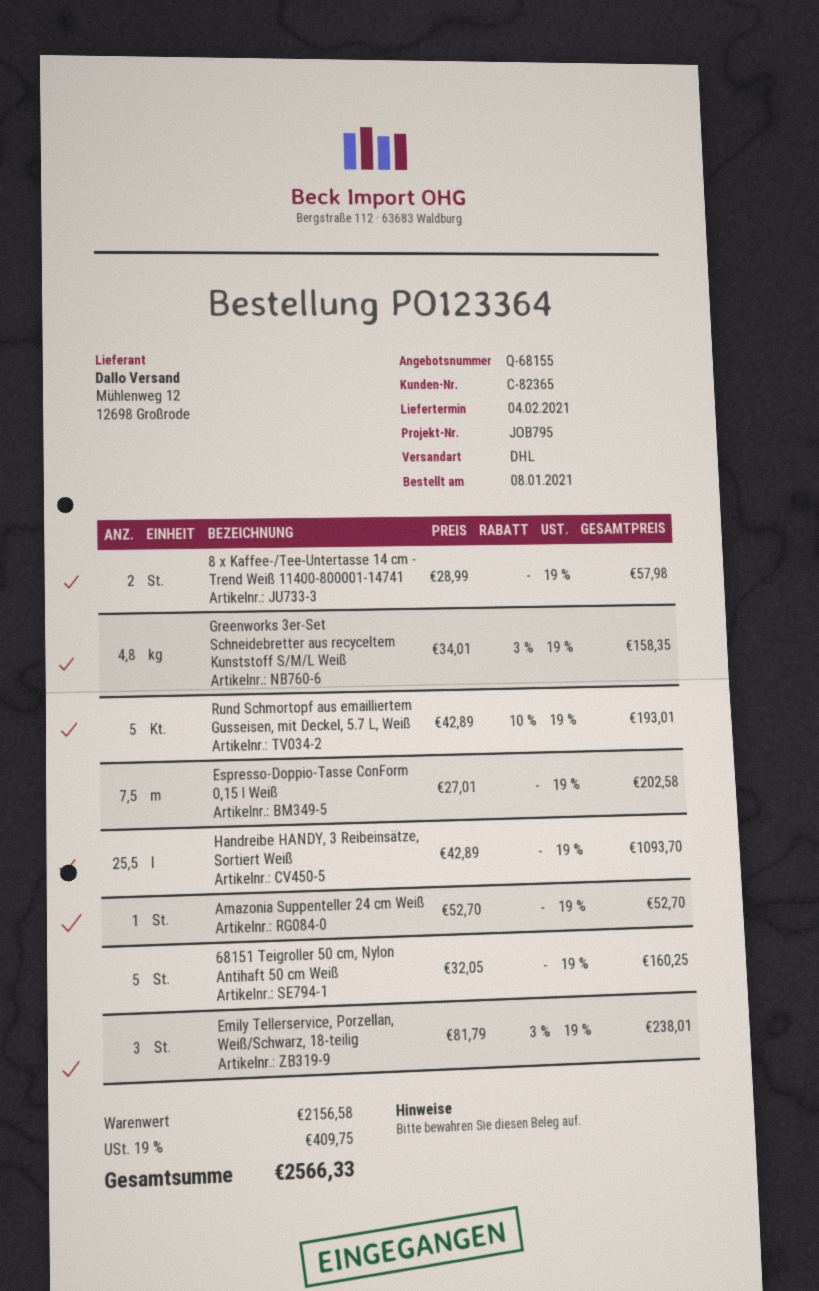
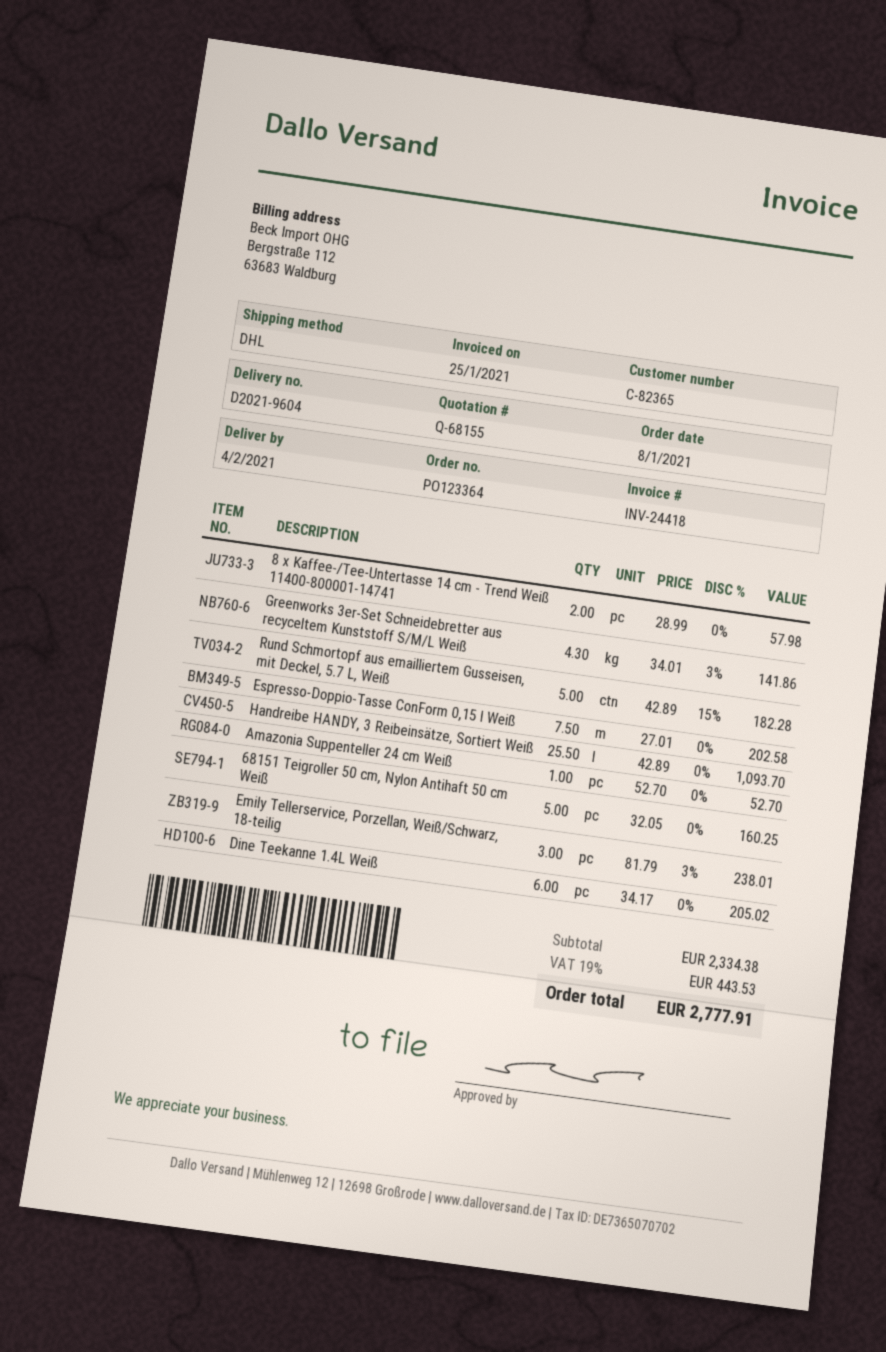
Greenworks 3er-Set Schneidebretter aus recyceltem Kunststoff S/M/L Weiß: 4.8 x 34.01 - 3% = 158.35 -> 4.3 x 34.01 - 3% = 141.86
Rund Schmortopf aus emailliertem Gusseisen, mit Deckel, 5.7 L, Weiß: 5 x 42.89 - 10% = 193.01 -> 5 x 42.89 - 15% = 182.28
Dine Teekanne 1.4L Weiß: none -> 6 x 34.17 = 205.02
subtotal: 2156.58 -> 2334.38
tax: 19% = 409.75 -> 19% = 443.53
total: 2566.33 -> 2777.91

